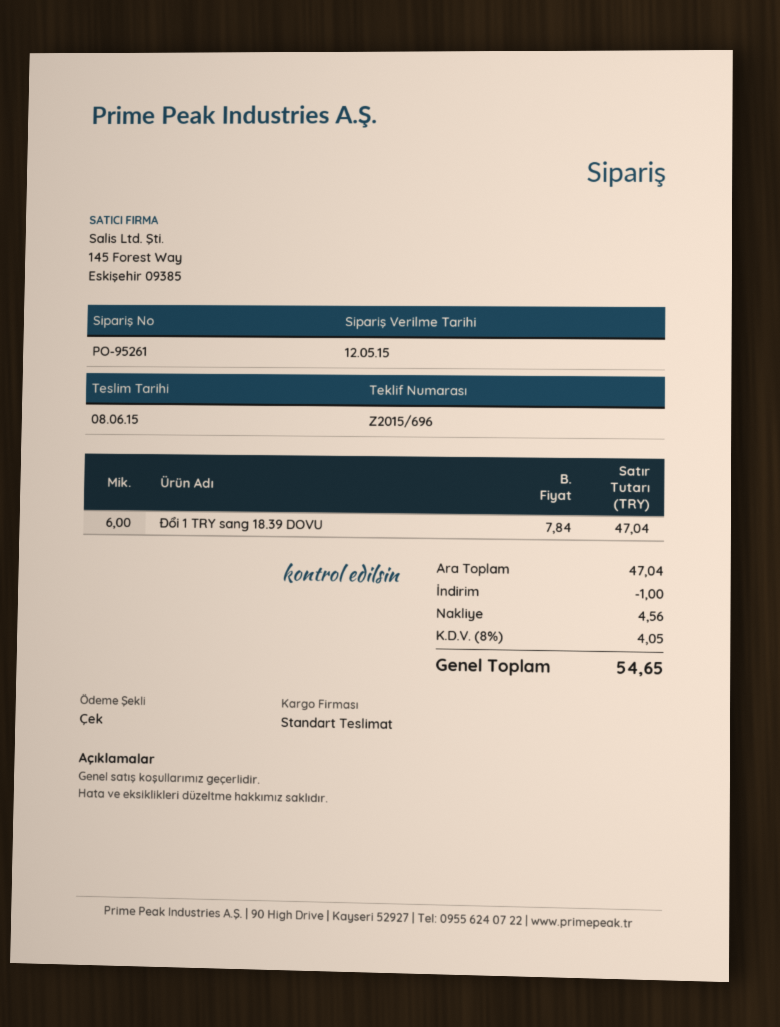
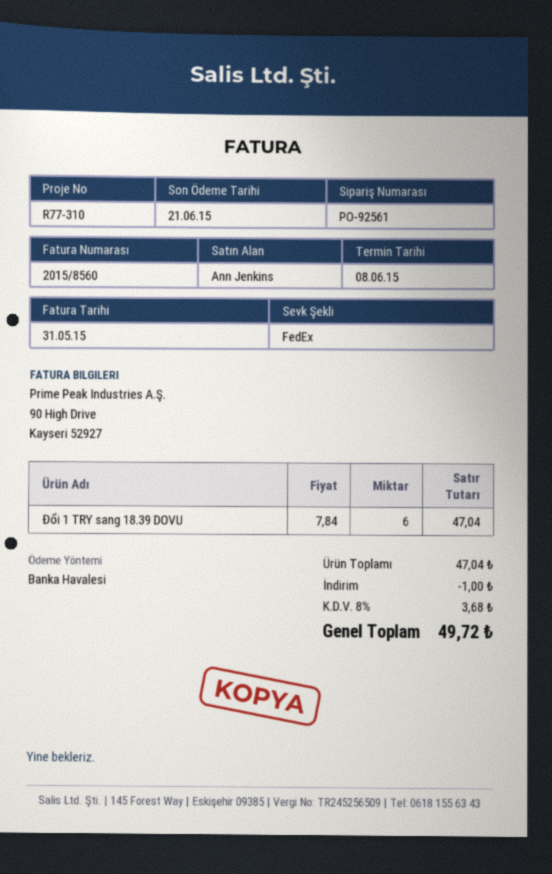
order number: PO-95261 -> PO-92561
payment method: cheque -> bank transfer
shipping method: standard -> FedEx
shipping: 4.56 -> none
tax: 8% = 4.05 -> 8% = 3.68
total: 54.65 -> 49.72

